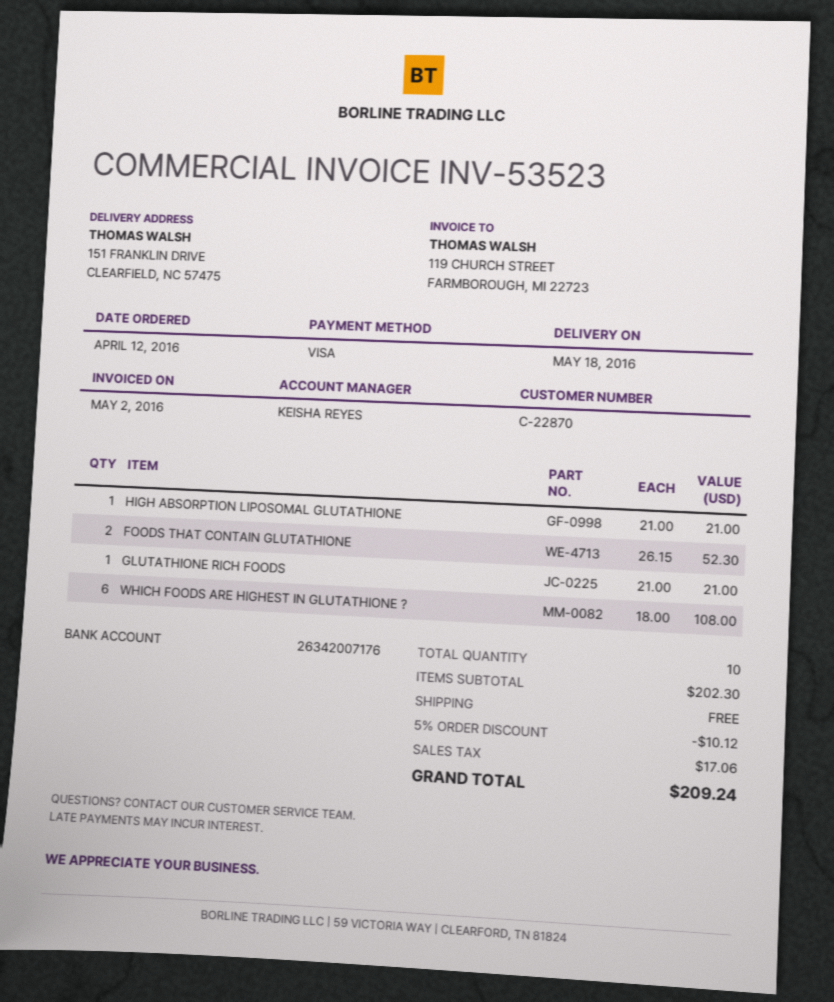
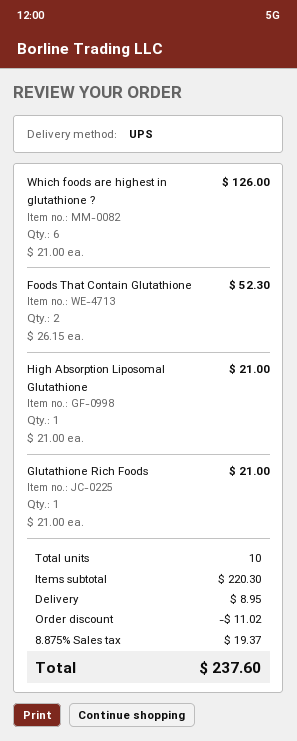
WHICH FOODS ARE HIGHEST IN GLUTATHIONE ?: 6 x 18.00 = 108.00 -> 6 x 21.00 = 126.00
subtotal: 202.30 -> 220.30
discount: 10.12 -> 11.02
shipping: 0.00 -> 8.95
tax: 17.06 -> 19.37
total: 209.24 -> 237.60

